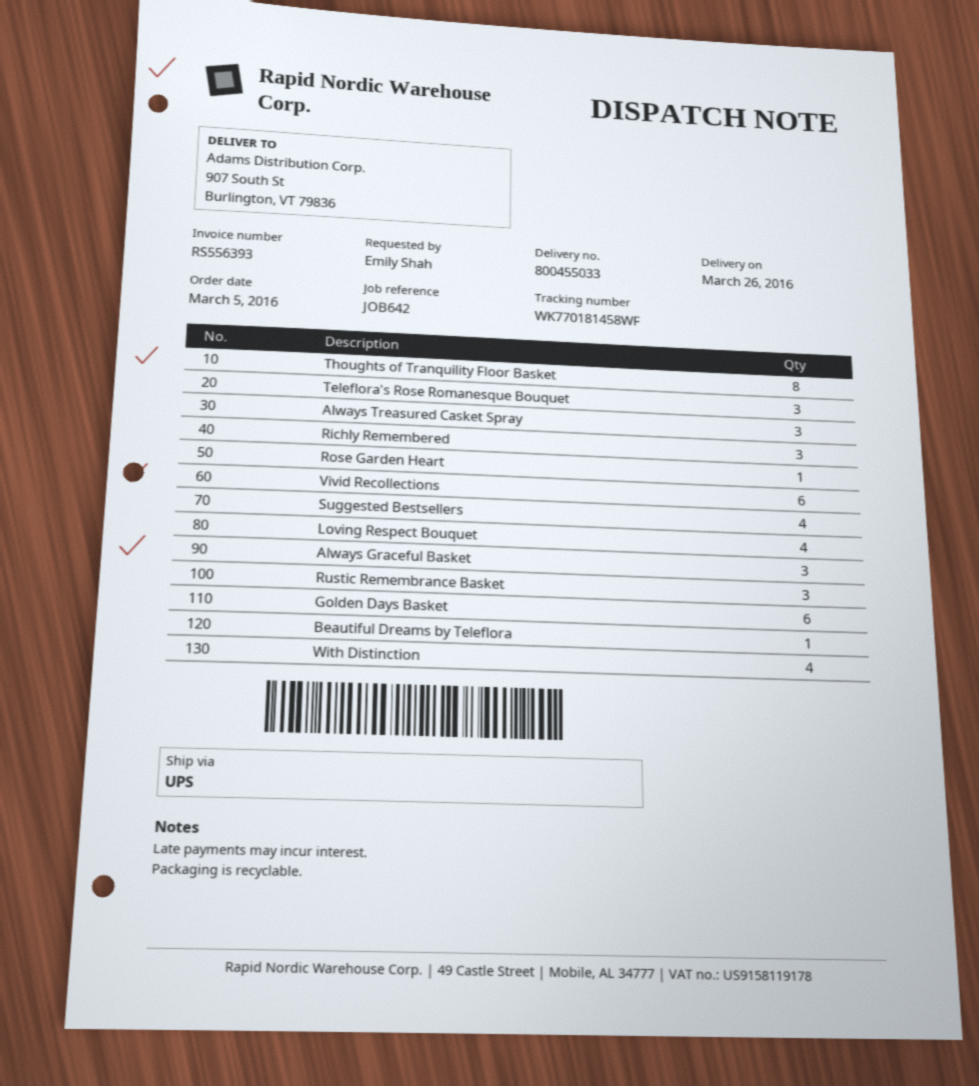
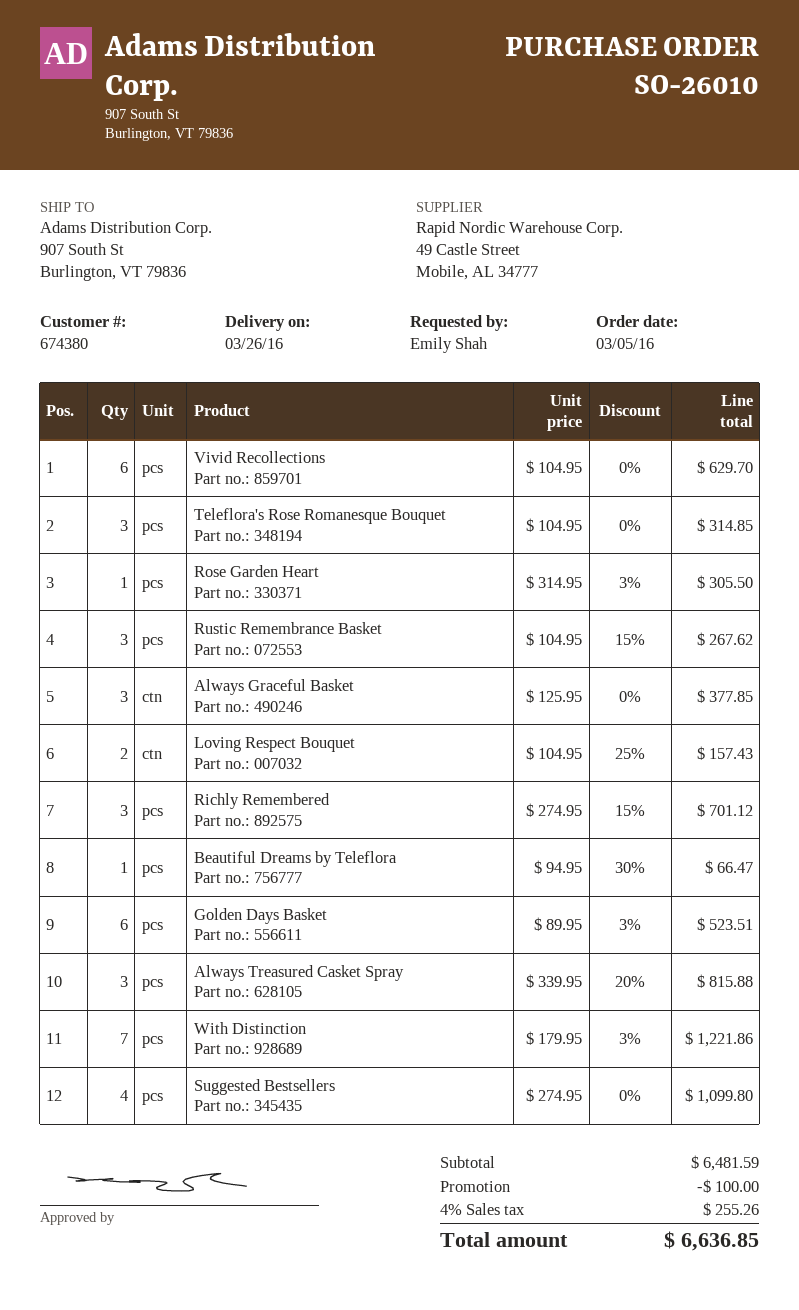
Thoughts of Tranquility Floor Basket: 8 -> none
Loving Respect Bouquet: 4 -> 2
With Distinction: 4 -> 7

